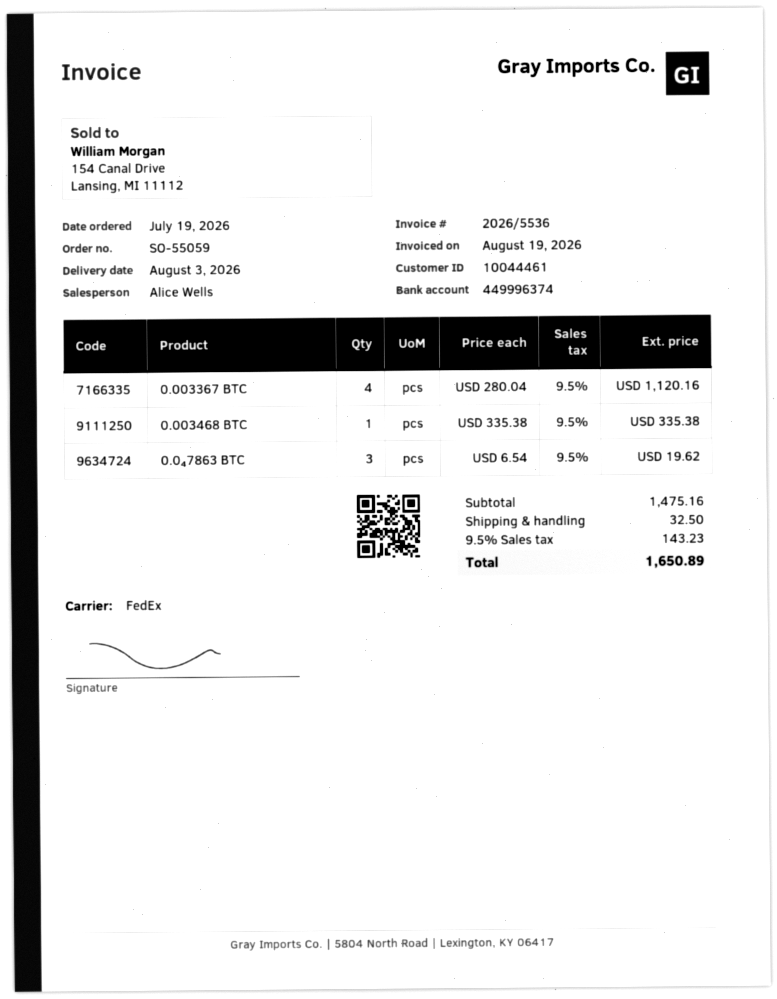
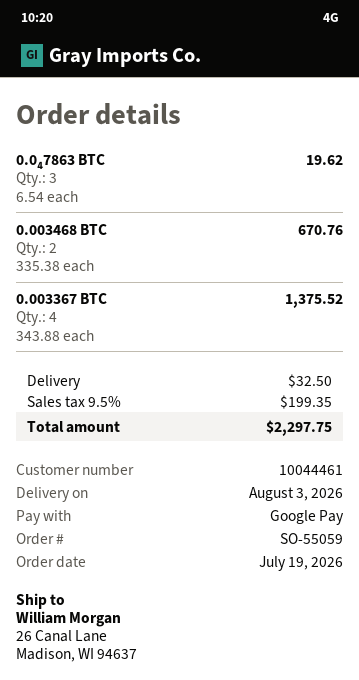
0.003367 BTC: 4 x 280.04 = 1120.16 -> 4 x 343.88 = 1375.52
0.003468 BTC: 1 x 335.38 = 335.38 -> 2 x 335.38 = 670.76
tax: 9.5% = 143.23 -> 9.5% = 199.35
total: 1650.89 -> 2297.75

